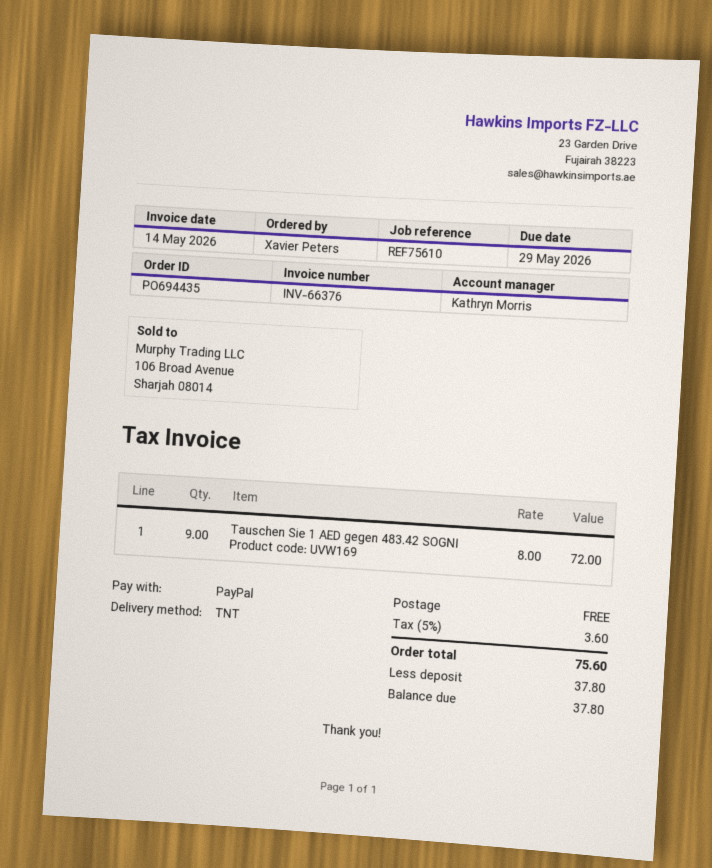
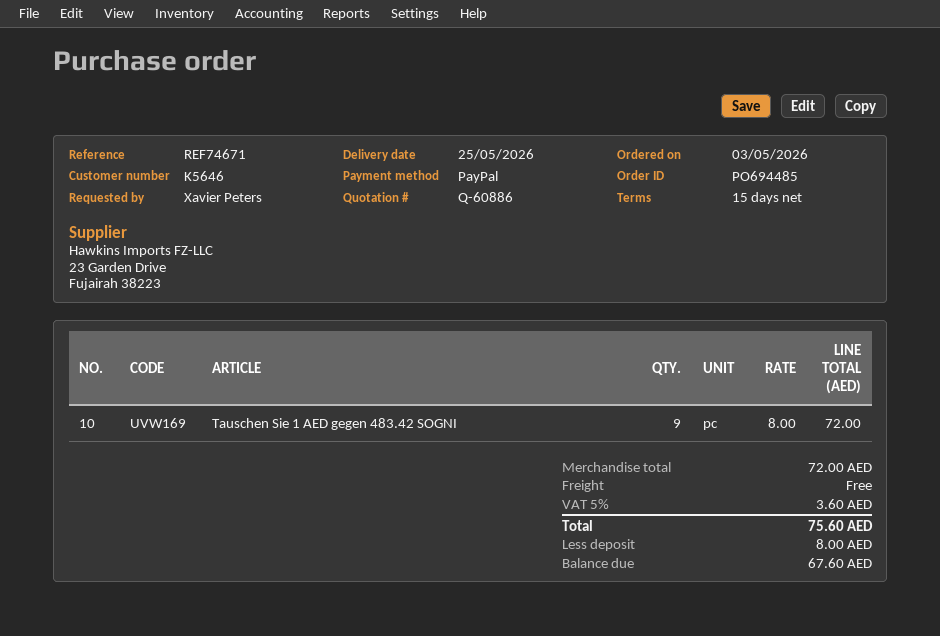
order number: PO694435 -> PO694485
reference: REF75610 -> REF74671
deposit: 37.80 -> 8.00
balance: 37.80 -> 67.60

